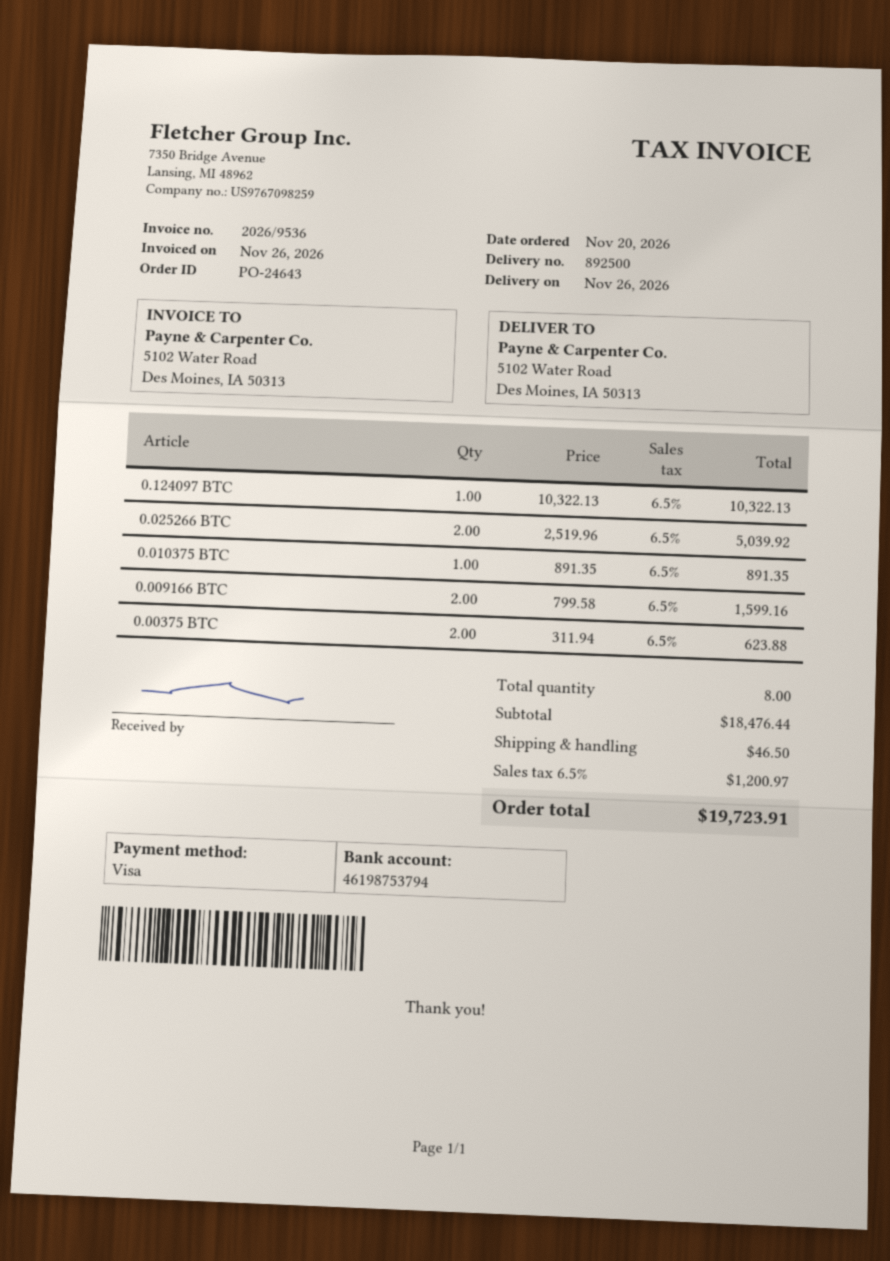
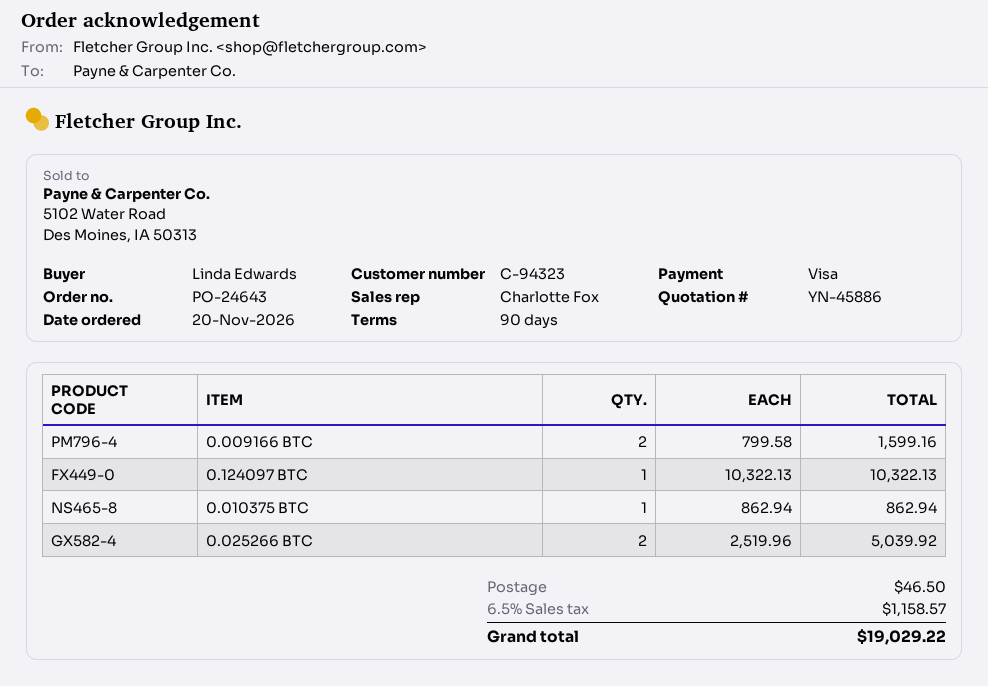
0.010375 BTC: 1 x 891.35 = 891.35 -> 1 x 862.94 = 862.94
0.00375 BTC: 2 x 311.94 = 623.88 -> none
tax: 6.5% = 1200.97 -> 6.5% = 1158.57
total: 19723.91 -> 19029.22

